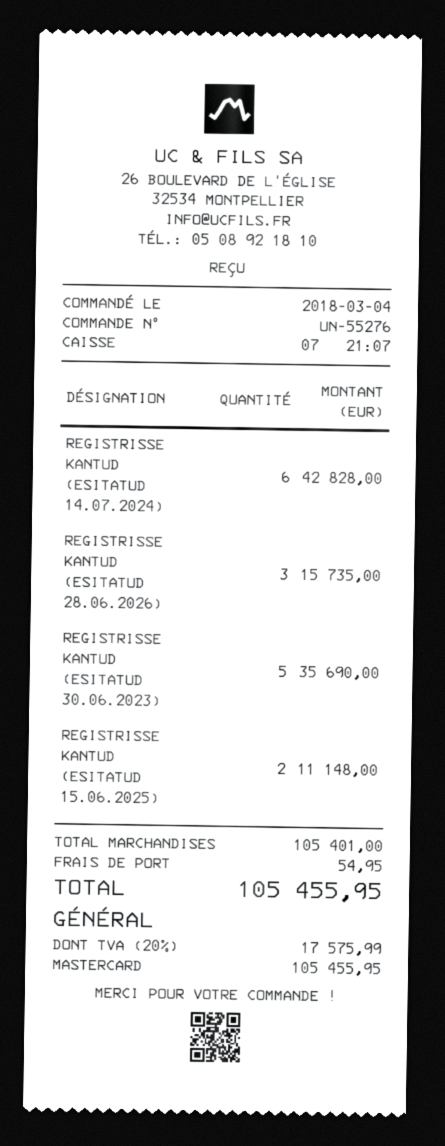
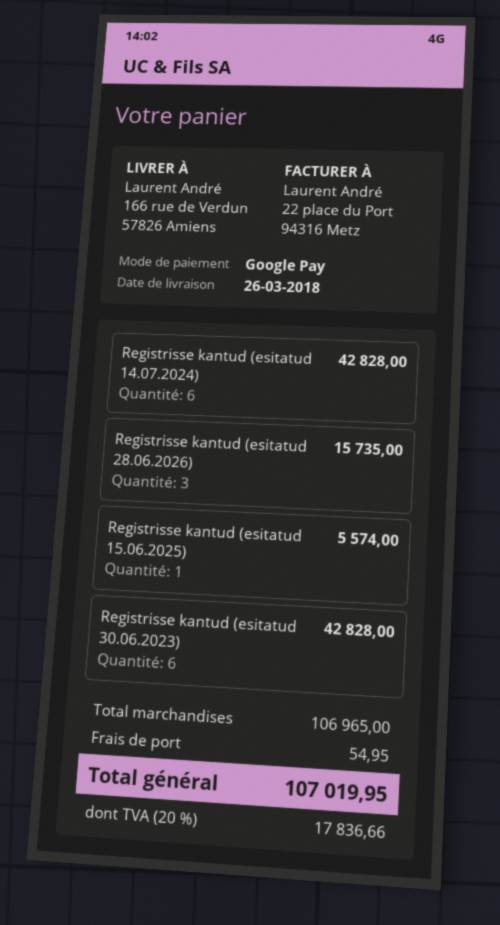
payment method: Mastercard -> Google Pay
REGISTRISSE KANTUD (ESITATUD 30.06.2023): 5 for 35690.00 -> 6 for 42828.00
REGISTRISSE KANTUD (ESITATUD 15.06.2025): 2 for 11148.00 -> 1 for 5574.00
subtotal: 105401.00 -> 106965.00
tax: 20% = 17575.99 -> 20% = 17836.66
total: 105455.95 -> 107019.95

